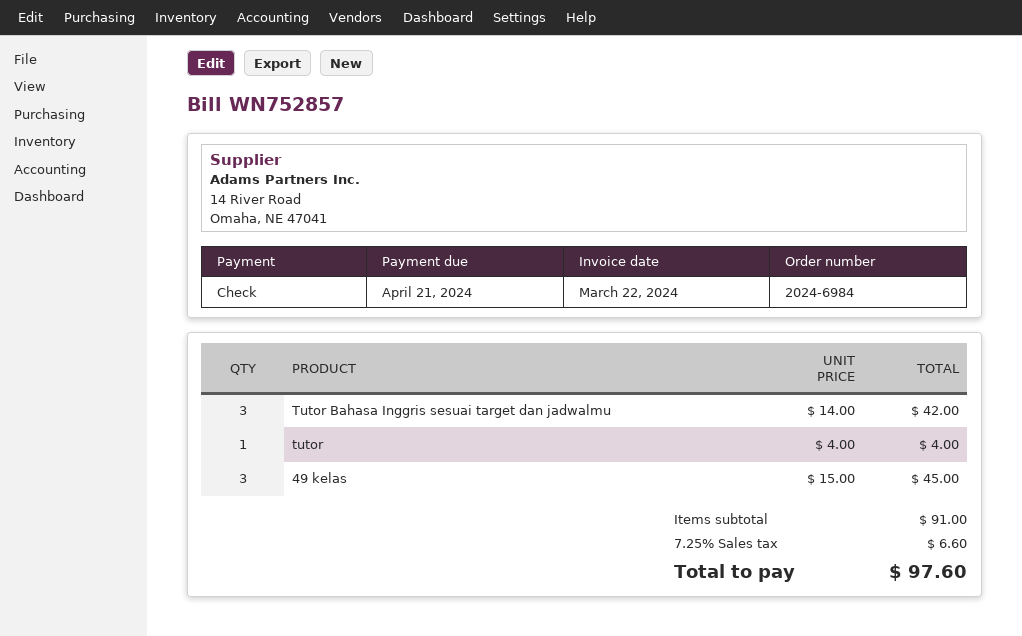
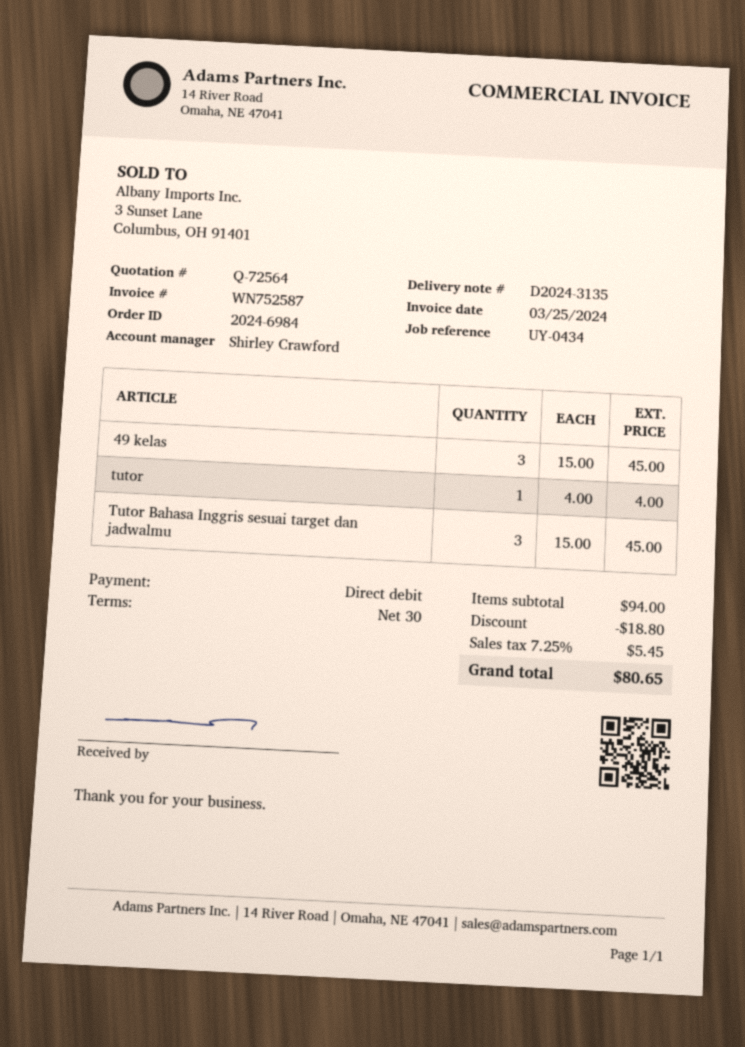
invoice number: WN752857 -> WN752587
invoice date: 2024-03-22 -> 2024-03-25
payment method: cheque -> direct debit
Tutor Bahasa Inggris sesuai target dan jadwalmu: 3 x 14.00 = 42.00 -> 3 x 15.00 = 45.00
subtotal: 91.00 -> 94.00
discount: none -> 18.80
tax: 7.25% = 6.60 -> 7.25% = 5.45
total: 97.60 -> 80.65

